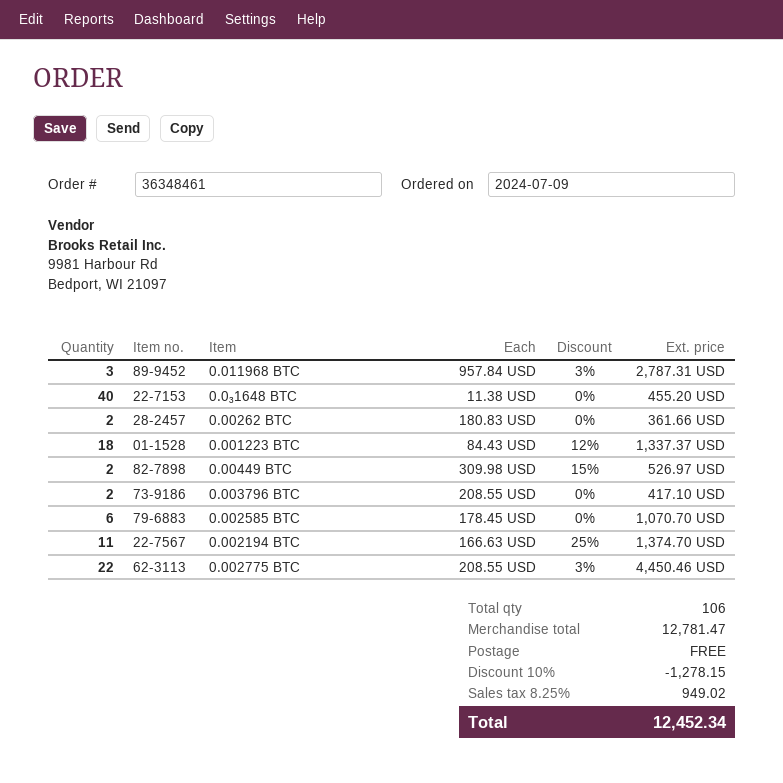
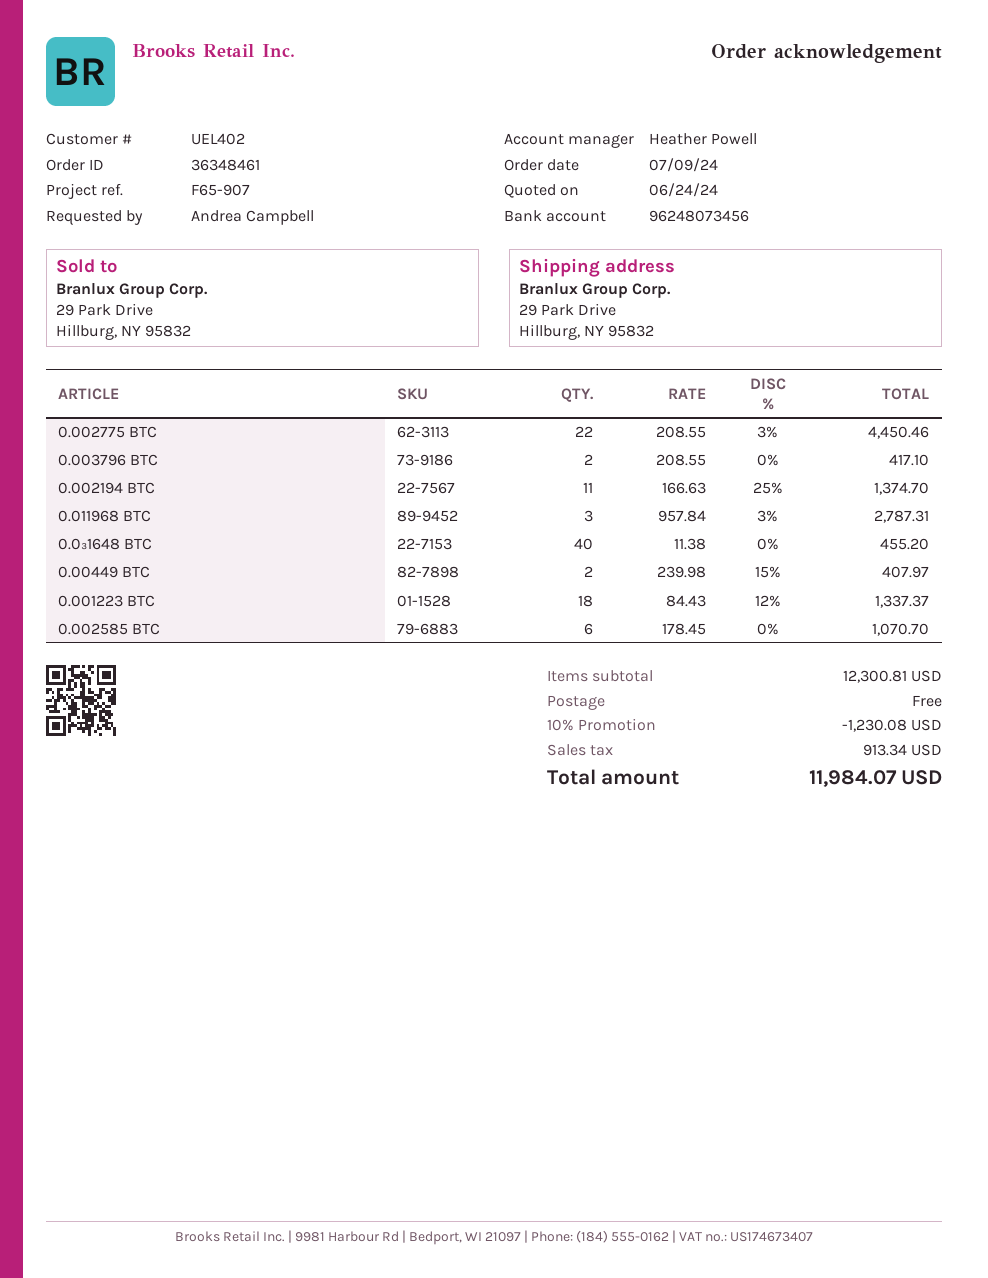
0.00262 BTC: 2 x 180.83 = 361.66 -> none
0.00449 BTC: 2 x 309.98 - 15% = 526.97 -> 2 x 239.98 - 15% = 407.97
subtotal: 12781.47 -> 12300.81
discount: 10% = 1278.15 -> 10% = 1230.08
tax: 949.02 -> 913.34
total: 12452.34 -> 11984.07

